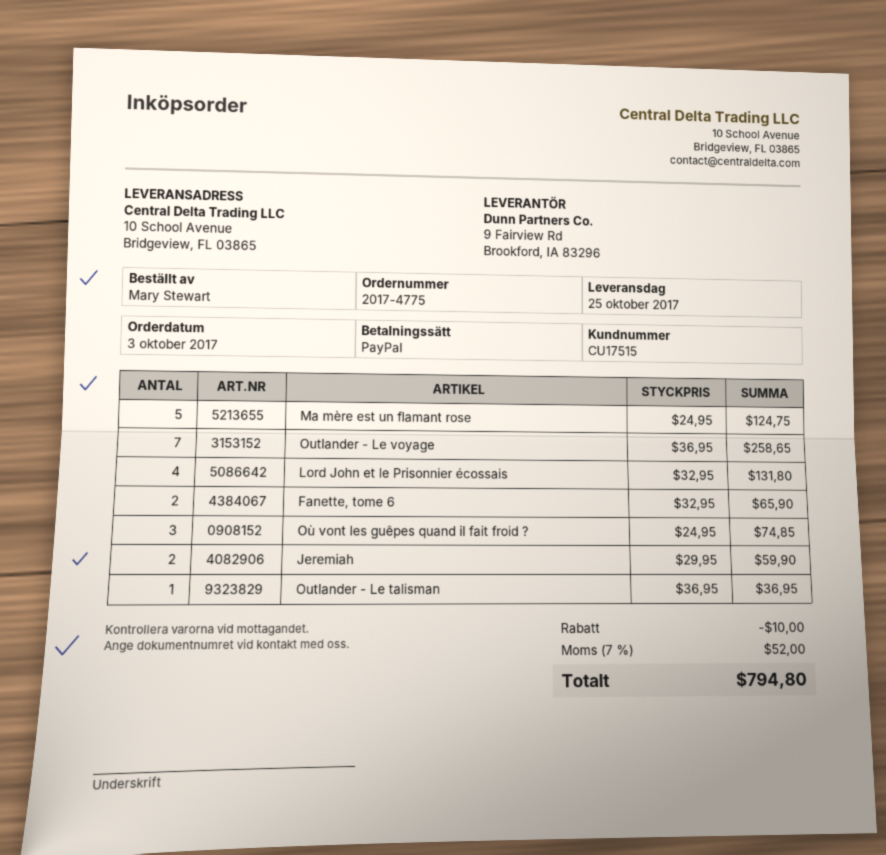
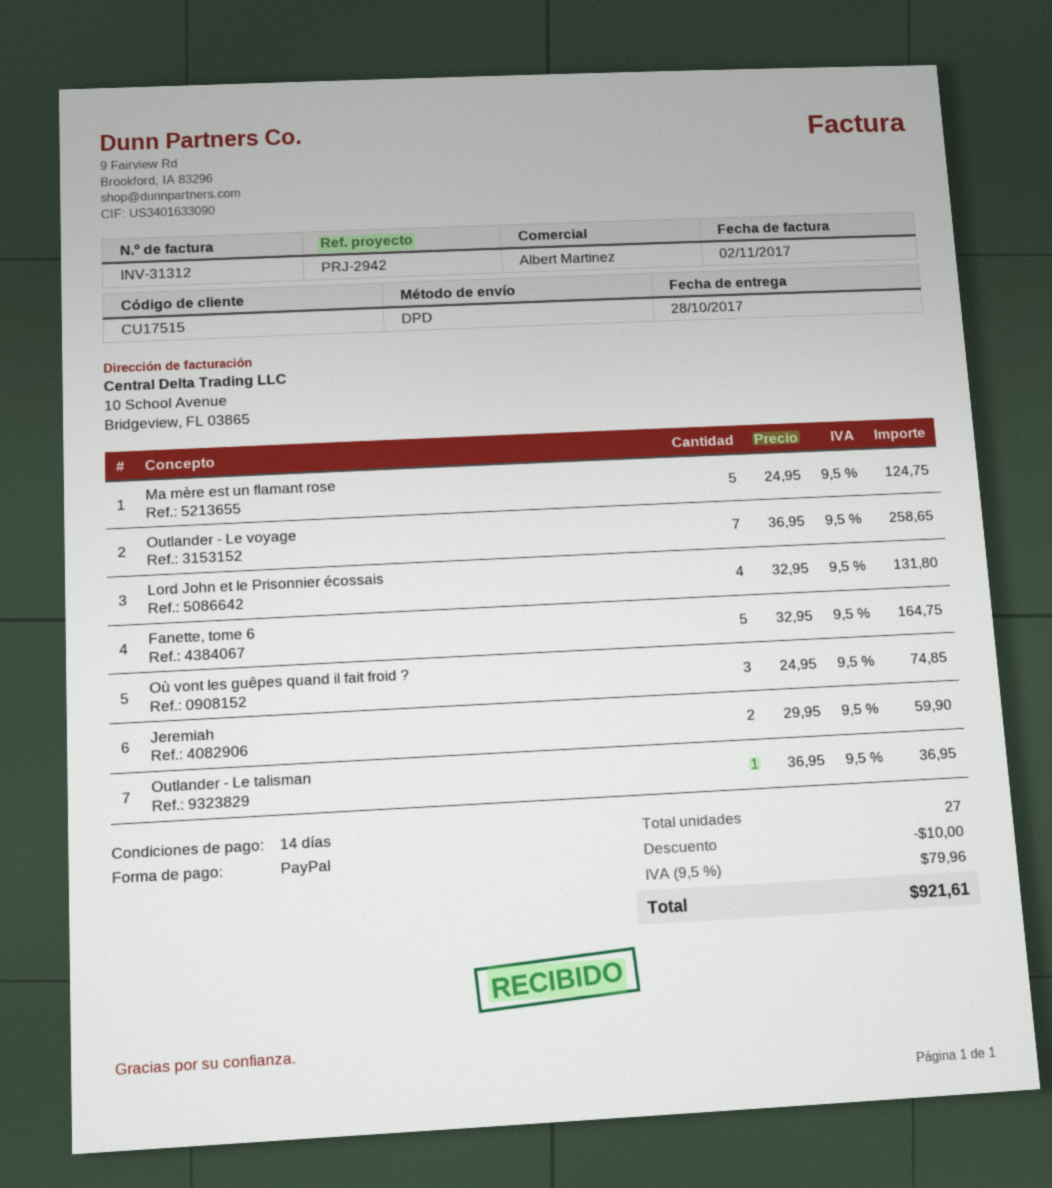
delivery date: 2017-10-25 -> 2017-10-28
Fanette, tome 6: 2 x 32.95 = 65.90 -> 5 x 32.95 = 164.75
tax: 7% = 52.00 -> 9.5% = 79.96
total: 794.80 -> 921.61

